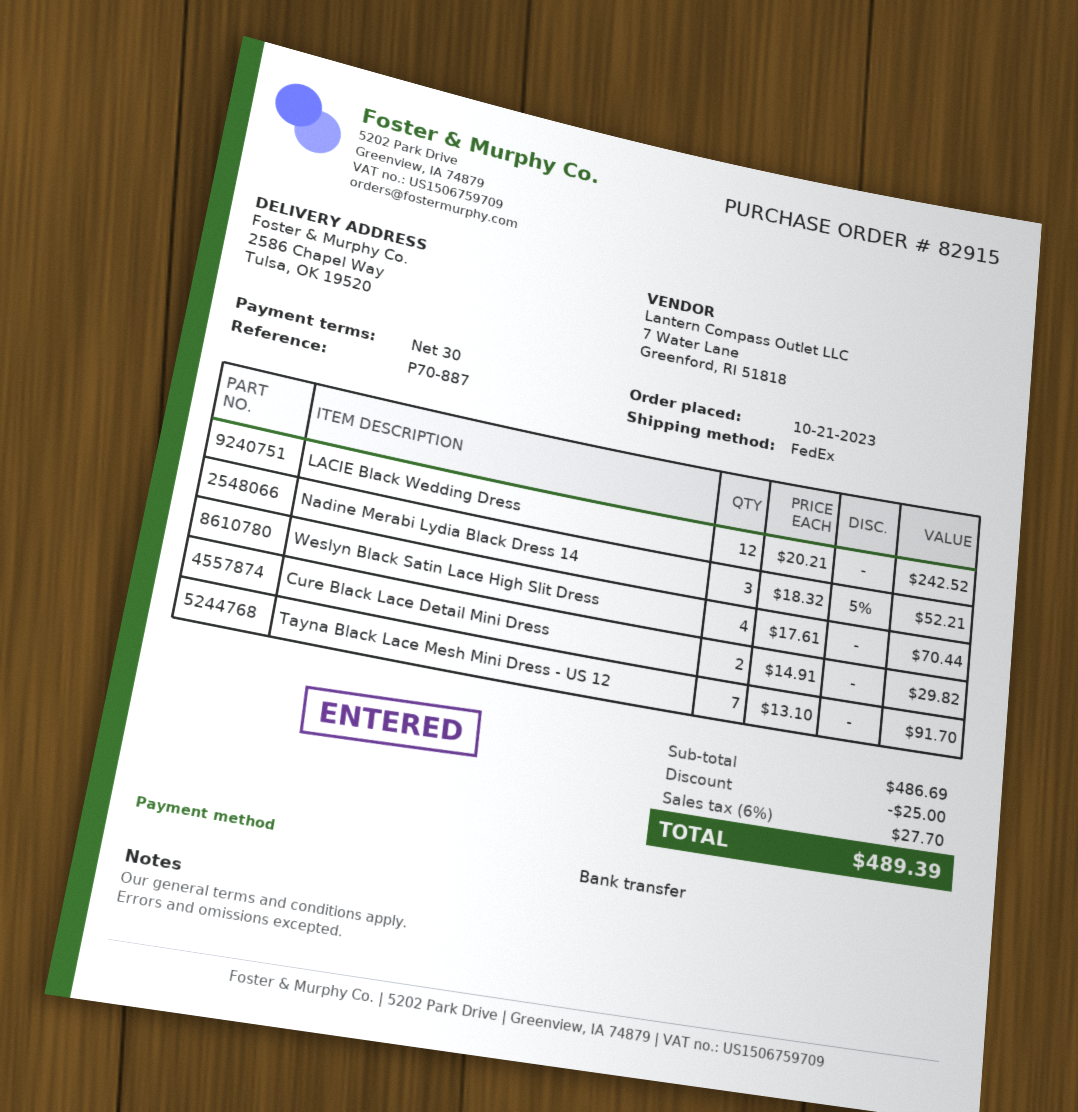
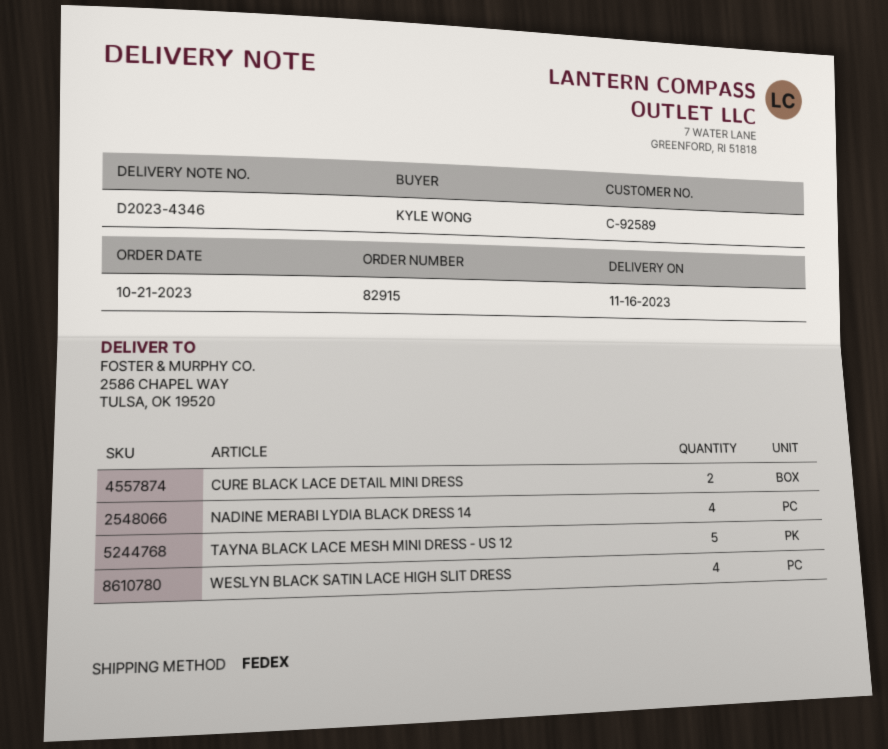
LACIE Black Wedding Dress: 12 -> none
Nadine Merabi Lydia Black Dress 14: 3 -> 4
Tayna Black Lace Mesh Mini Dress - US 12: 7 -> 5

